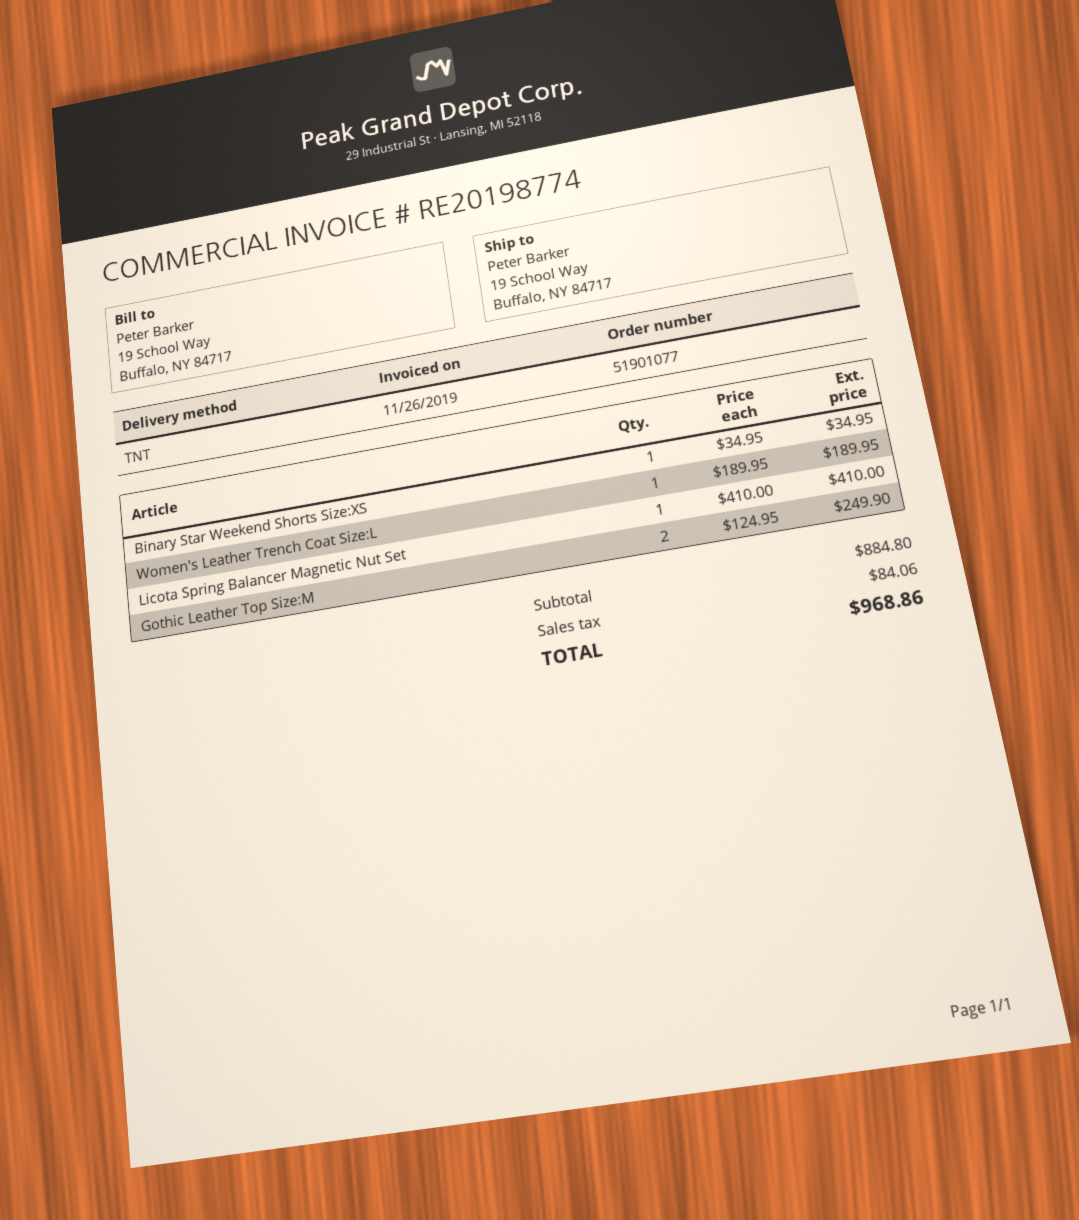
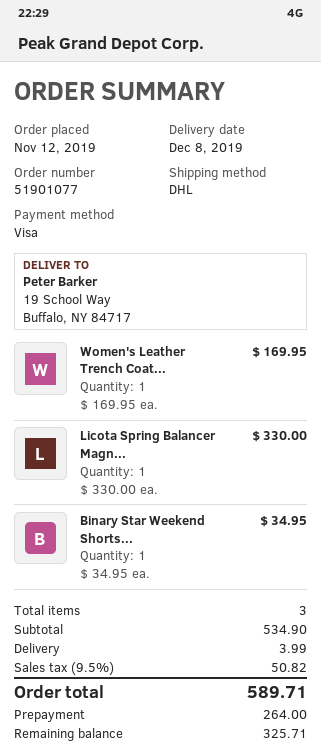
shipping method: TNT -> DHL
Women's Leather Trench Coat Size:L: 1 x 189.95 = 189.95 -> 1 x 169.95 = 169.95
Licota Spring Balancer Magnetic Nut Set: 1 x 410.00 = 410.00 -> 1 x 330.00 = 330.00
Gothic Leather Top Size:M: 2 x 124.95 = 249.90 -> none
subtotal: 884.80 -> 534.90
shipping: none -> 3.99
tax: 84.06 -> 50.82
total: 968.86 -> 589.71

